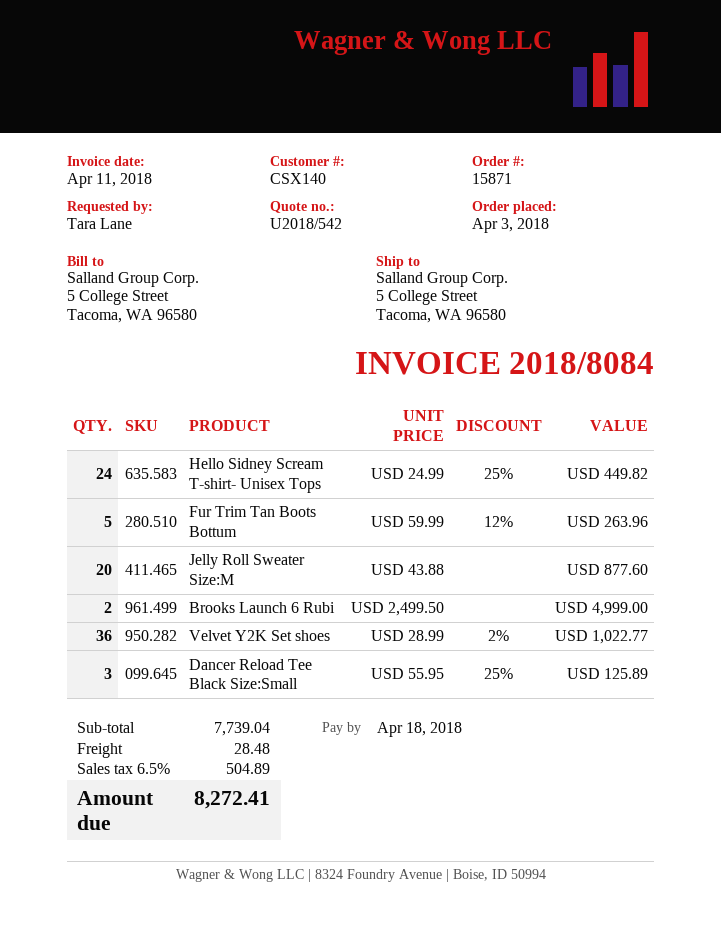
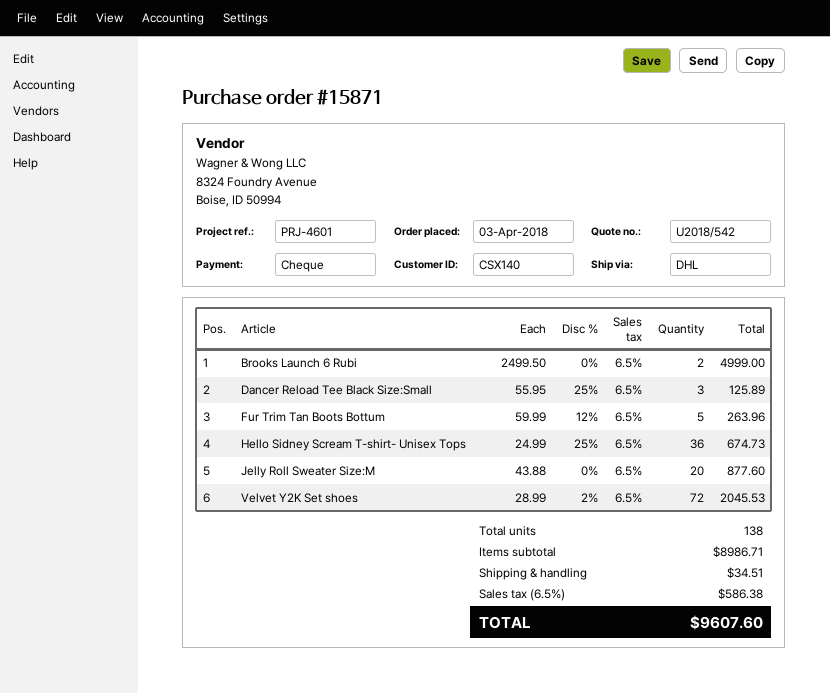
Hello Sidney Scream T-shirt- Unisex Tops: 24 x 24.99 - 25% = 449.82 -> 36 x 24.99 - 25% = 674.73
Velvet Y2K Set shoes: 36 x 28.99 - 2% = 1022.77 -> 72 x 28.99 - 2% = 2045.53
subtotal: 7739.04 -> 8986.71
shipping: 28.48 -> 34.51
tax: 6.5% = 504.89 -> 6.5% = 586.38
total: 8272.41 -> 9607.60

